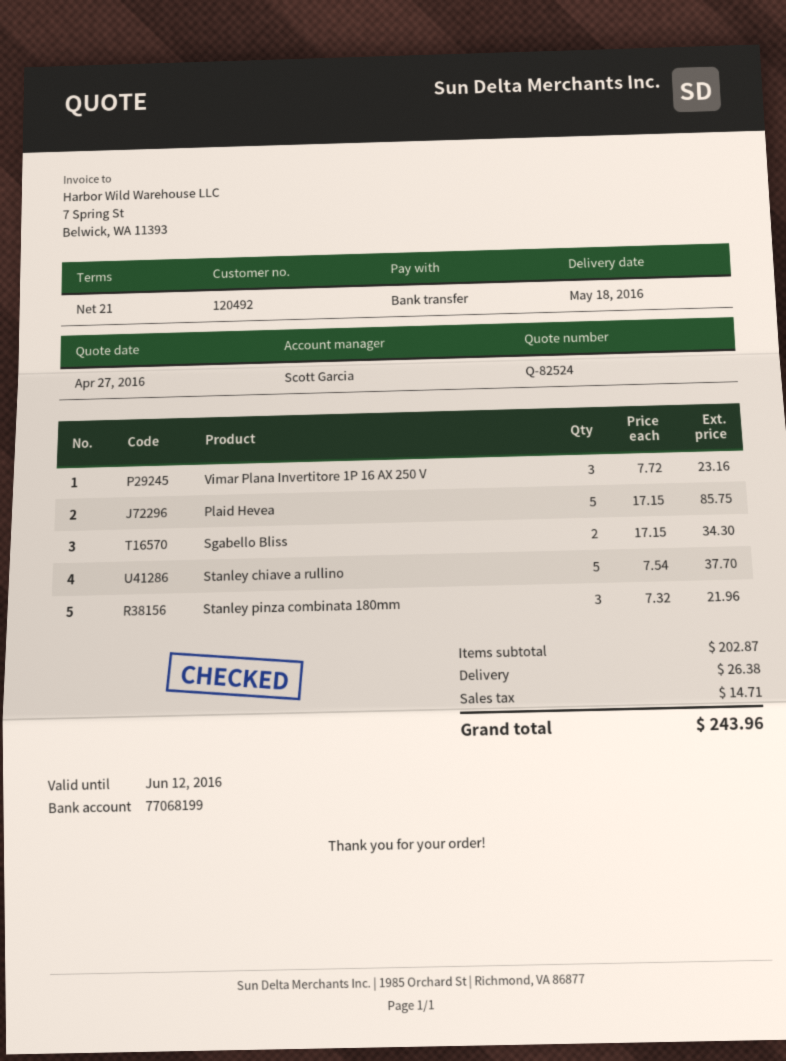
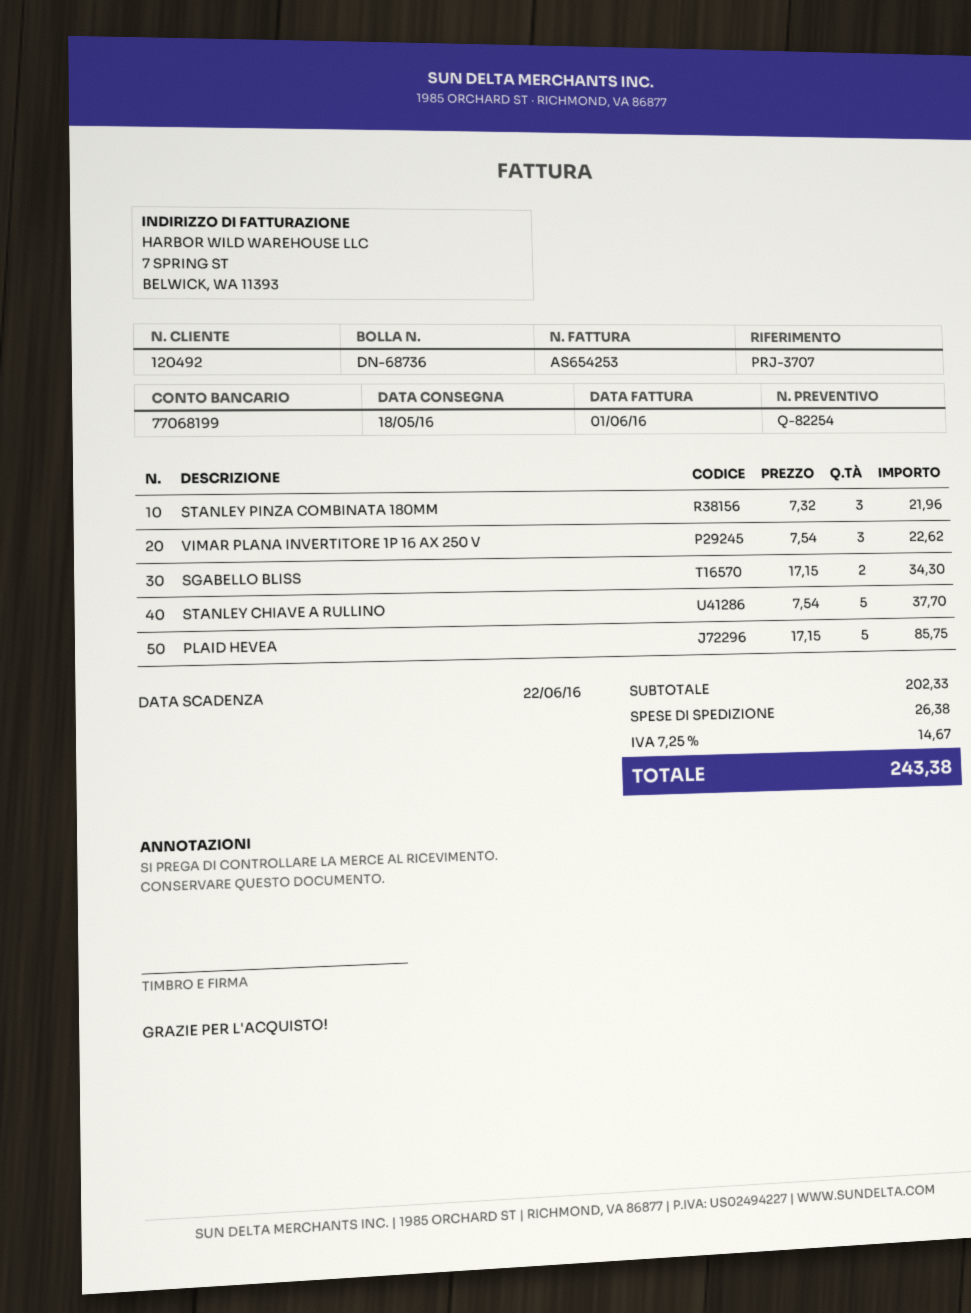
quote number: Q-82524 -> Q-82254
Vimar Plana Invertitore 1P 16 AX 250 V: 3 x 7.72 = 23.16 -> 3 x 7.54 = 22.62
subtotal: 202.87 -> 202.33
tax: 14.71 -> 14.67
total: 243.96 -> 243.38

